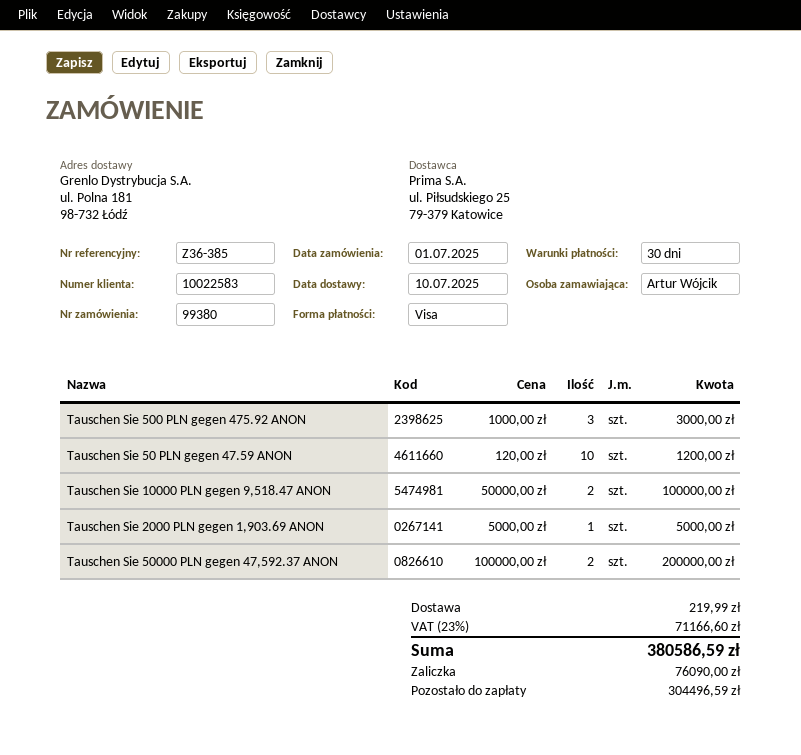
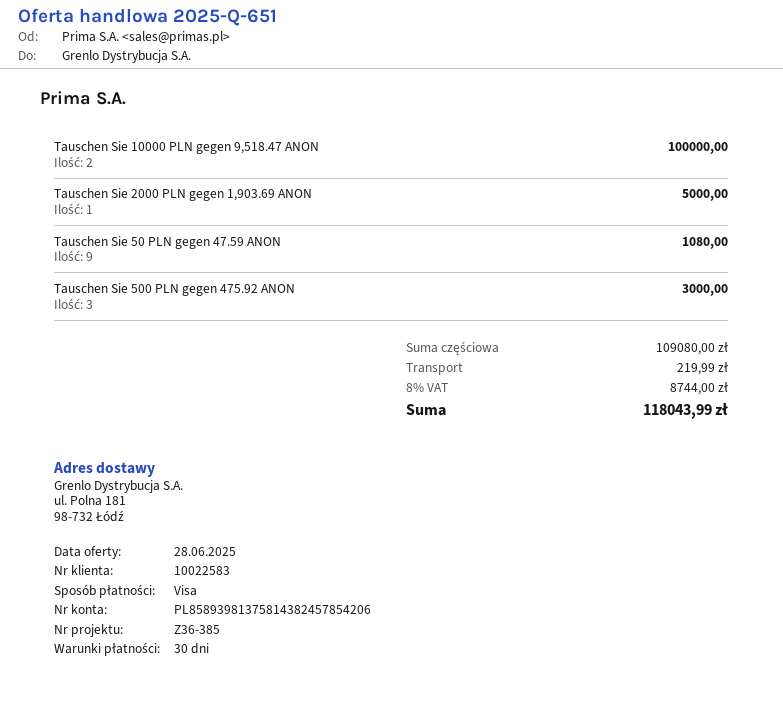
Tauschen Sie 50 PLN gegen 47.59 ANON: 10 for 1200.00 -> 9 for 1080.00
Tauschen Sie 50000 PLN gegen 47,592.37 ANON: 2 for 200000.00 -> none
tax: 23% = 71166.60 -> 8% = 8744.00
total: 380586.59 -> 118043.99

